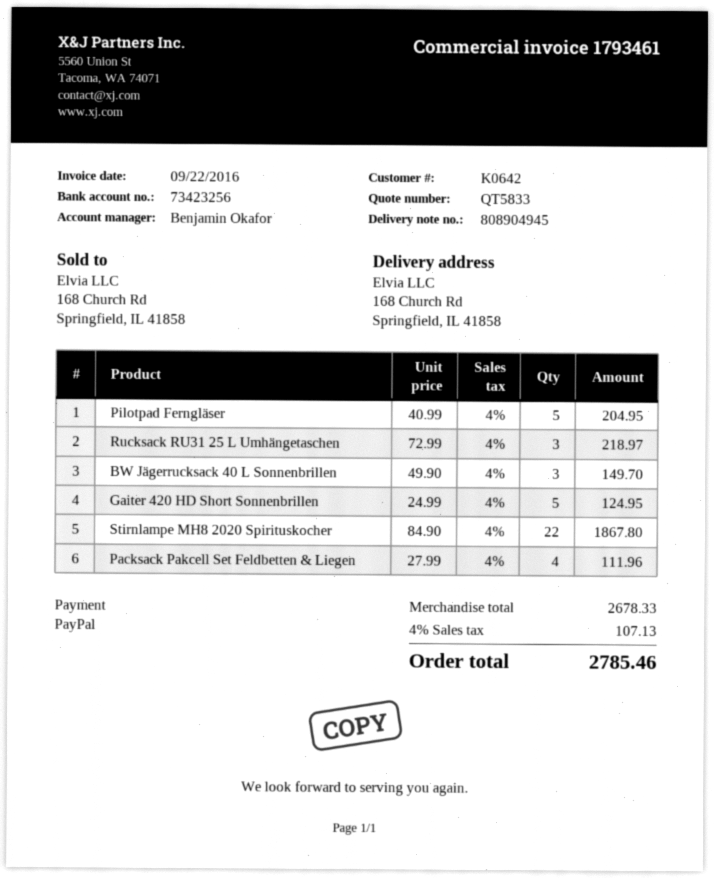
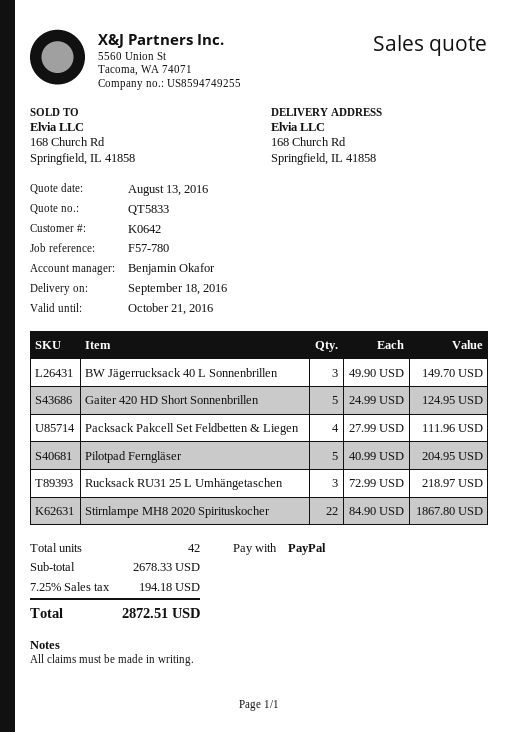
tax: 4% = 107.13 -> 7.25% = 194.18
total: 2785.46 -> 2872.51

